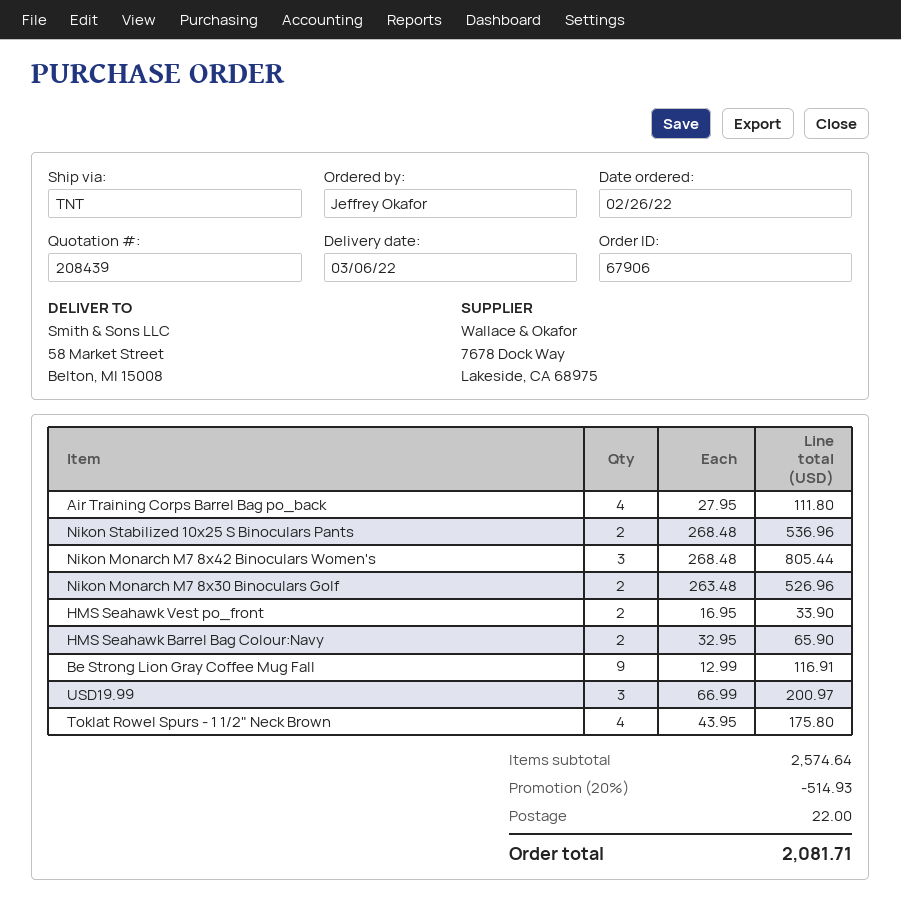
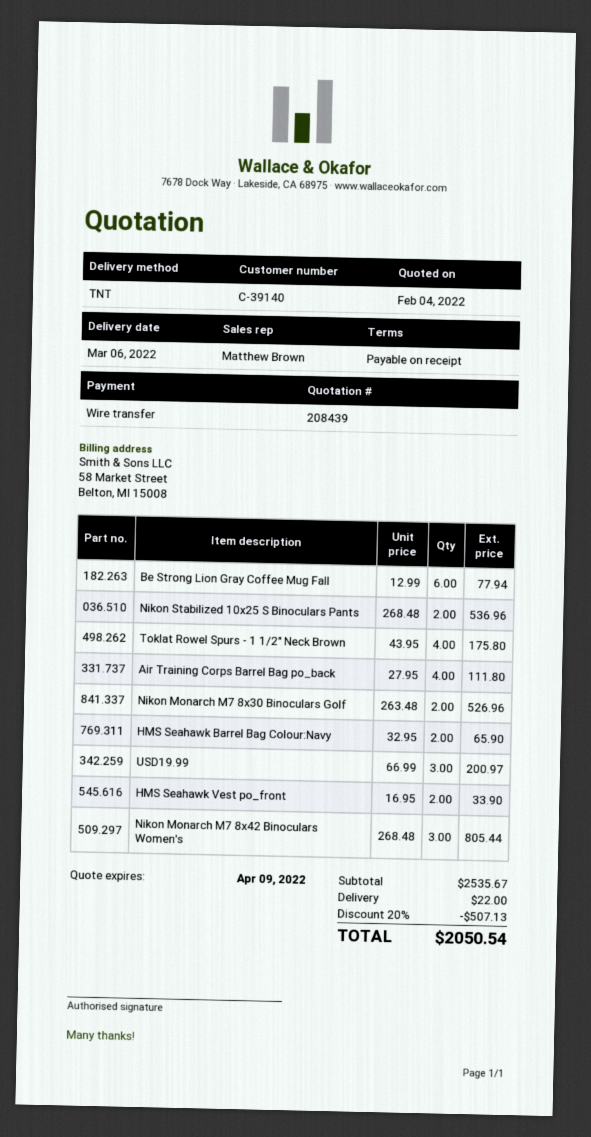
Be Strong Lion Gray Coffee Mug Fall: 9 x 12.99 = 116.91 -> 6 x 12.99 = 77.94
subtotal: 2574.64 -> 2535.67
discount: 20% = 514.93 -> 20% = 507.13
total: 2081.71 -> 2050.54

